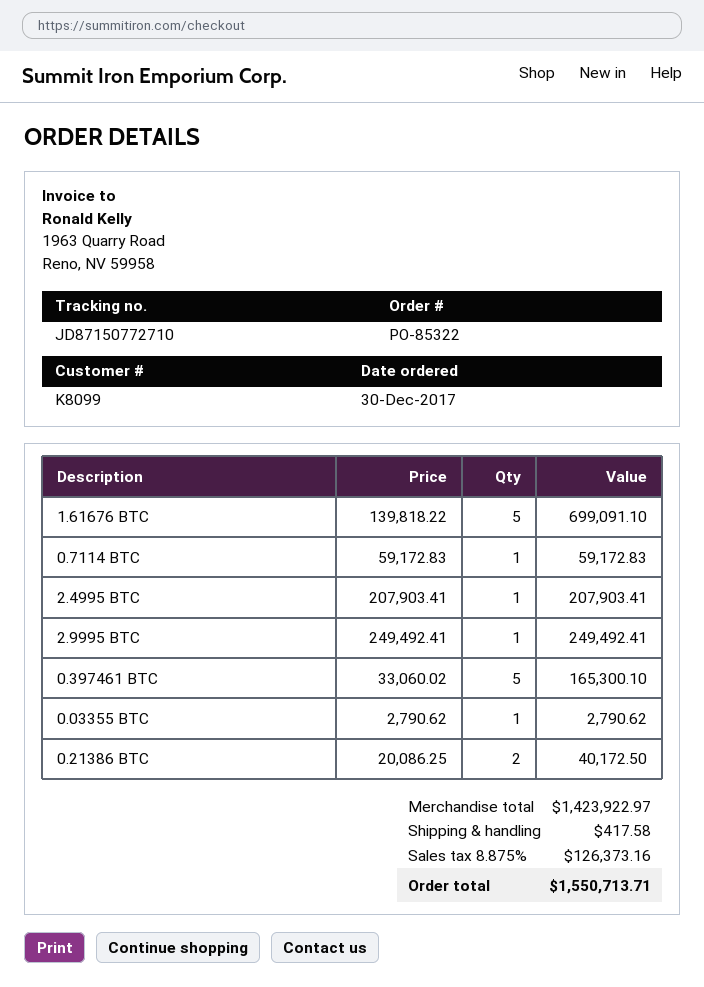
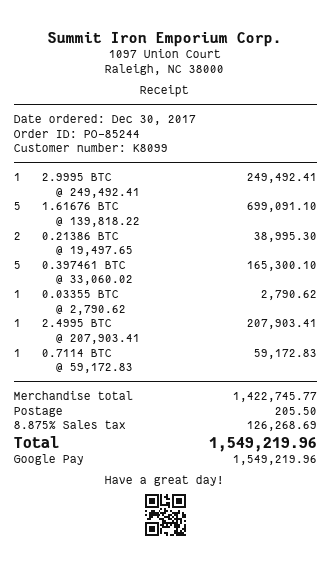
order number: PO-85322 -> PO-85244
0.21386 BTC: 2 x 20086.25 = 40172.50 -> 2 x 19497.65 = 38995.30
subtotal: 1423922.97 -> 1422745.77
shipping: 417.58 -> 205.50
tax: 8.875% = 126373.16 -> 8.875% = 126268.69
total: 1550713.71 -> 1549219.96

